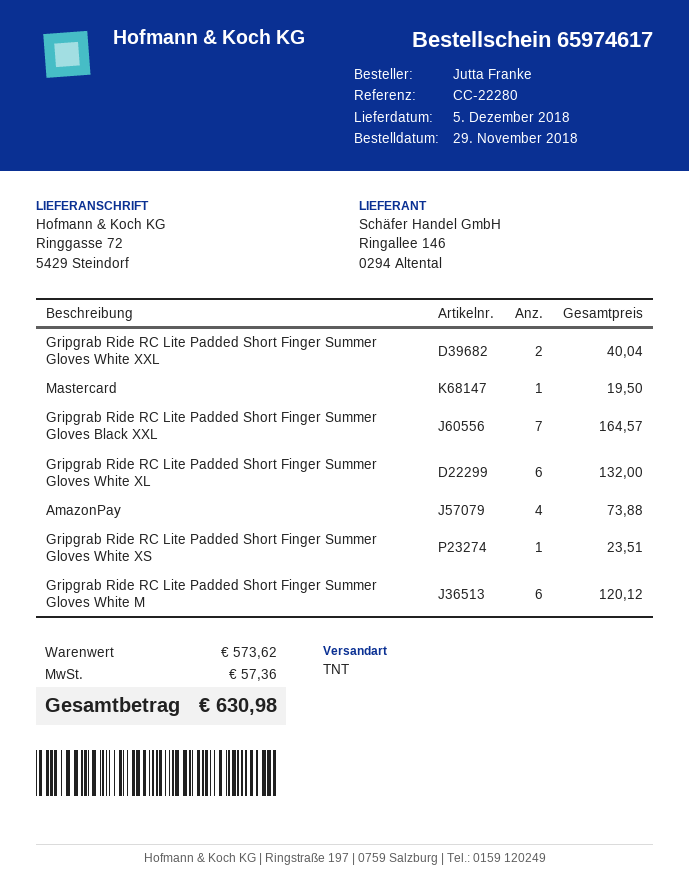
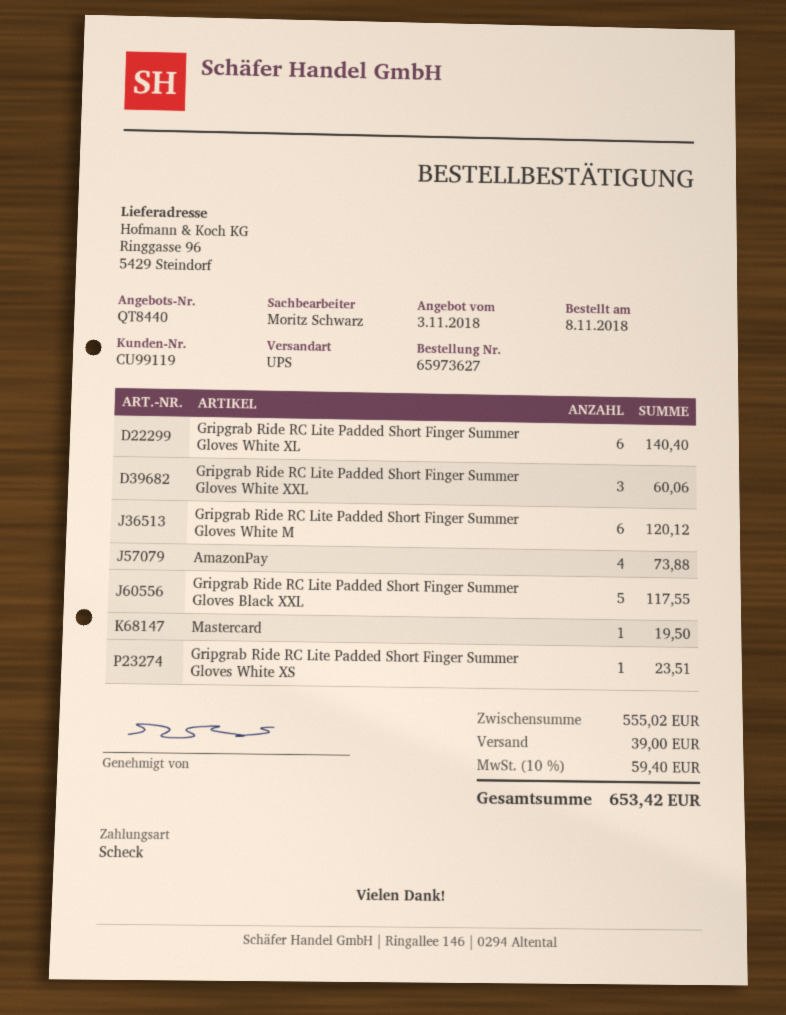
order number: 65974617 -> 65973627
order date: 2018-11-29 -> 2018-11-08
shipping method: TNT -> UPS
ship to: Ringgasse 72, 5429 Steindorf -> Ringgasse 96, 5429 Steindorf
Gripgrab Ride RC Lite Padded Short Finger Summer Gloves White XXL: 2 for 40.04 -> 3 for 60.06
Gripgrab Ride RC Lite Padded Short Finger Summer Gloves Black XXL: 7 for 164.57 -> 5 for 117.55
Gripgrab Ride RC Lite Padded Short Finger Summer Gloves White XL: 6 for 132.00 -> 6 for 140.40
subtotal: 573.62 -> 555.02
shipping: none -> 39.00
tax: 57.36 -> 59.40
total: 630.98 -> 653.42

